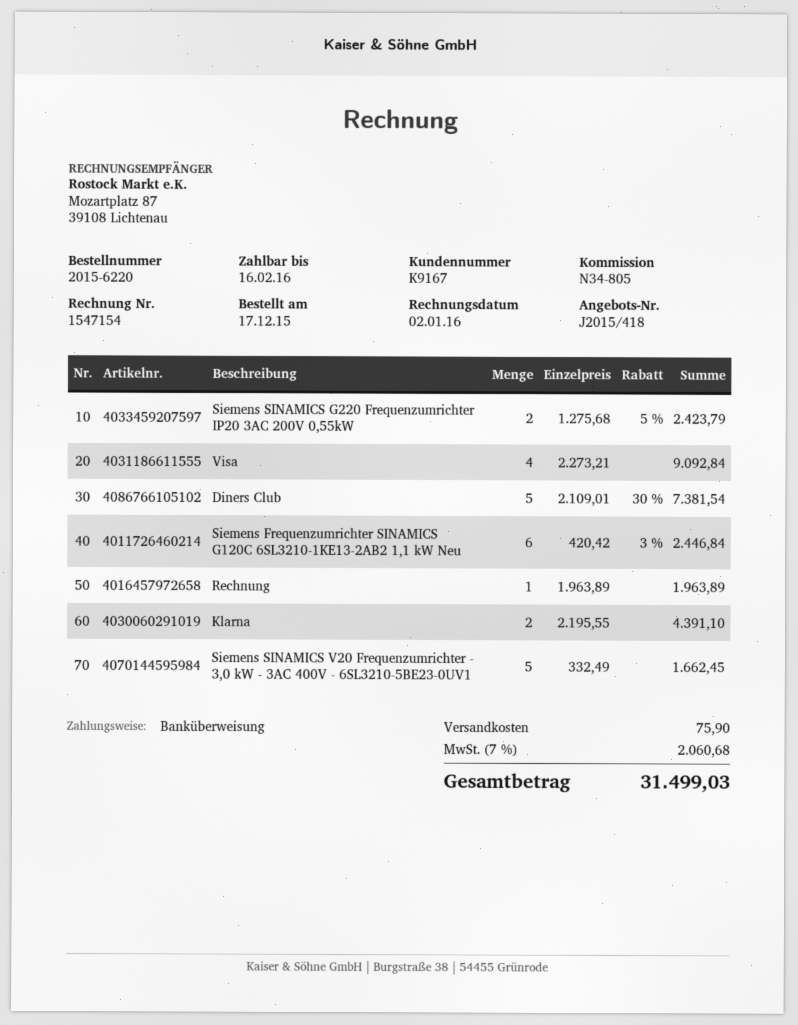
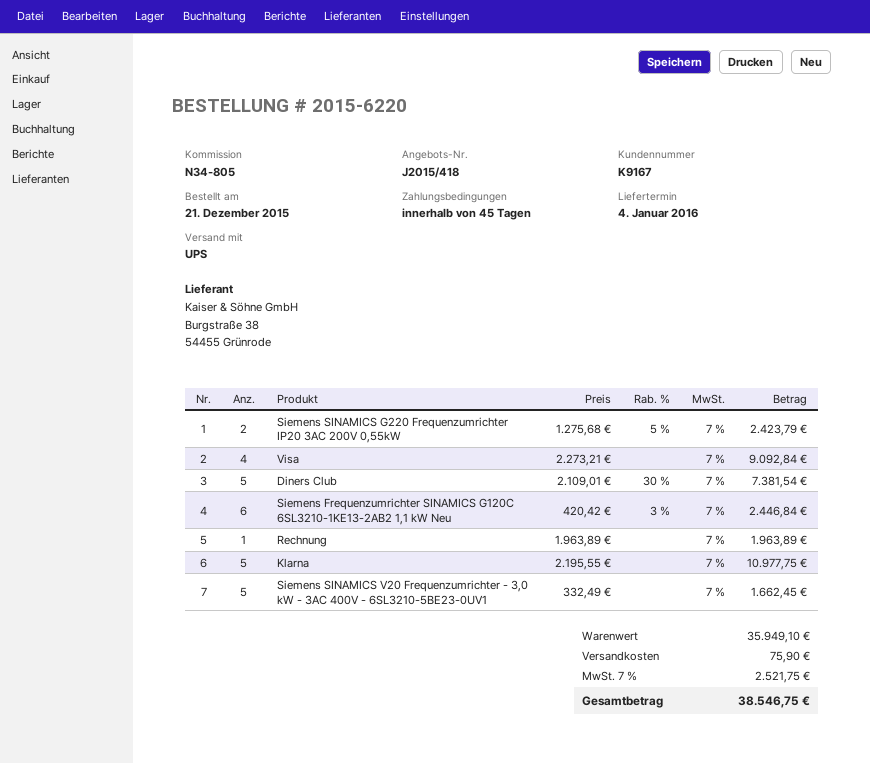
order date: 2015-12-17 -> 2015-12-21
Klarna: 2 x 2195.55 = 4391.10 -> 5 x 2195.55 = 10977.75
tax: 7% = 2060.68 -> 7% = 2521.75
total: 31499.03 -> 38546.75

